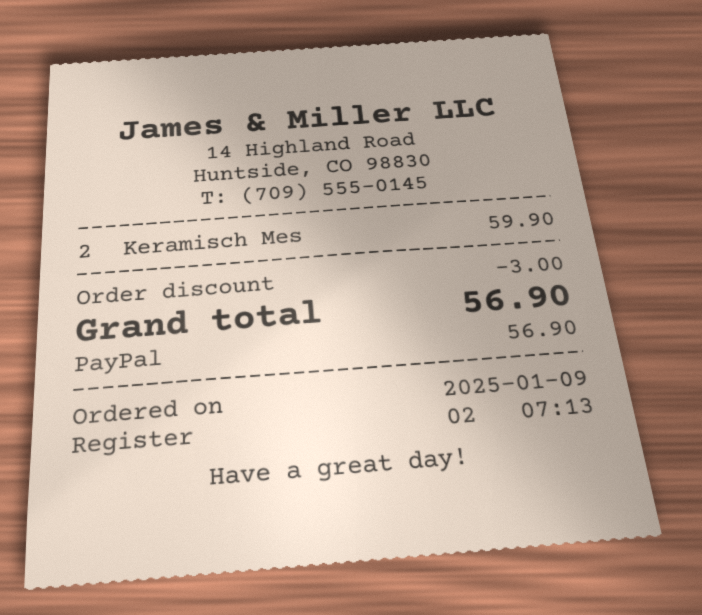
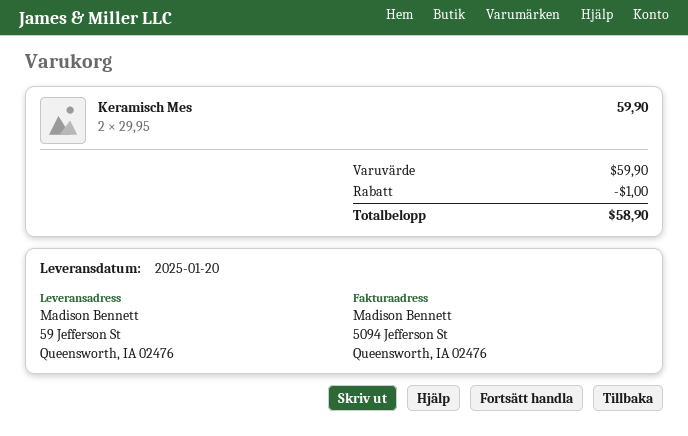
discount: 3.00 -> 1.00
total: 56.90 -> 58.90

